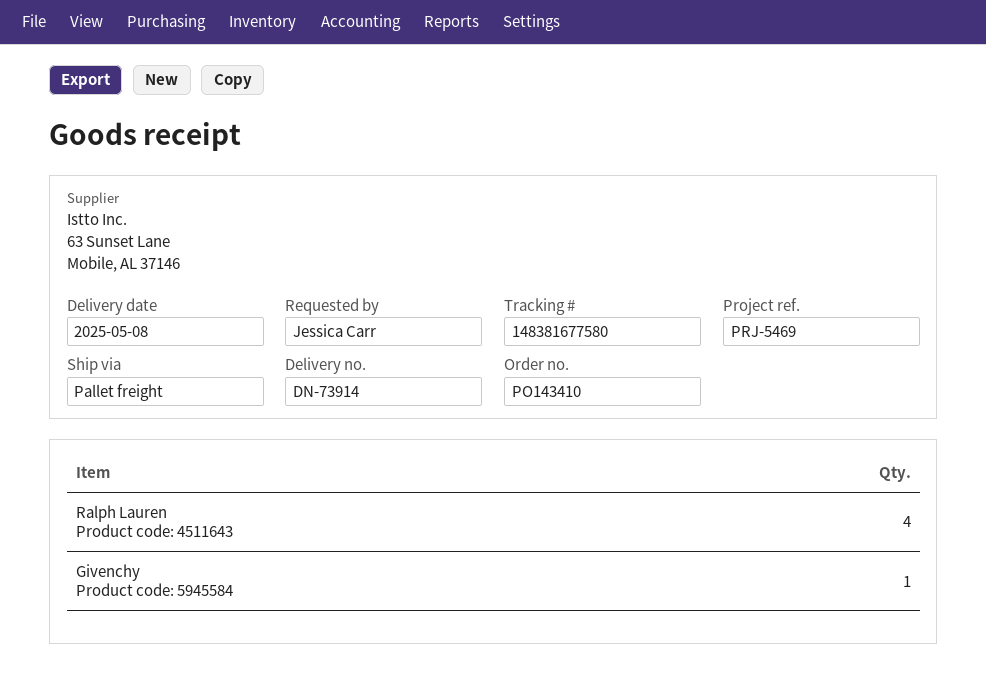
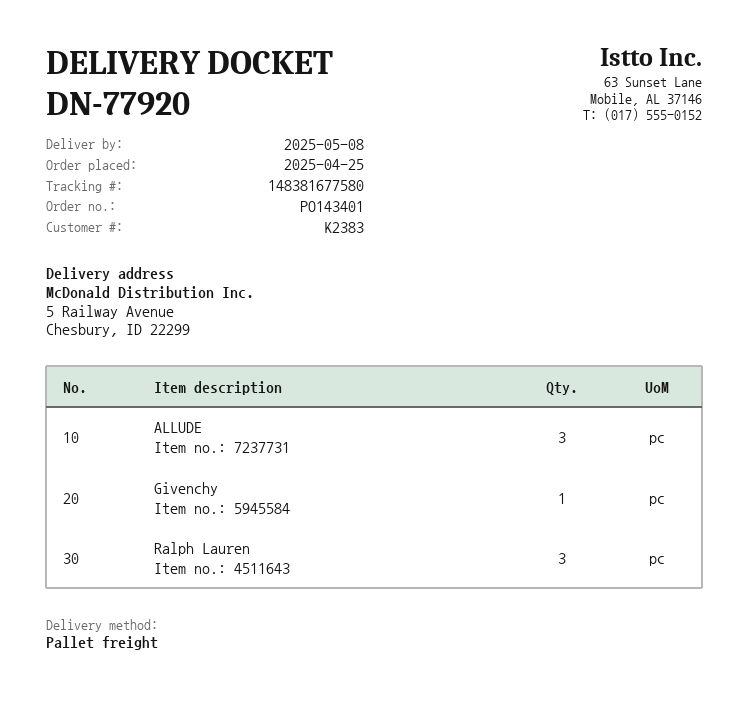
order number: PO143410 -> PO143401
delivery note number: DN-73914 -> DN-77920
Ralph Lauren: 4 -> 3
ALLUDE: none -> 3

